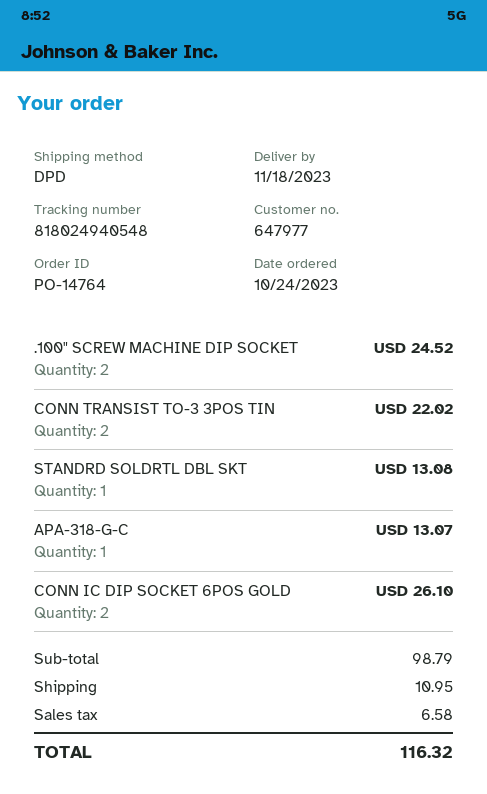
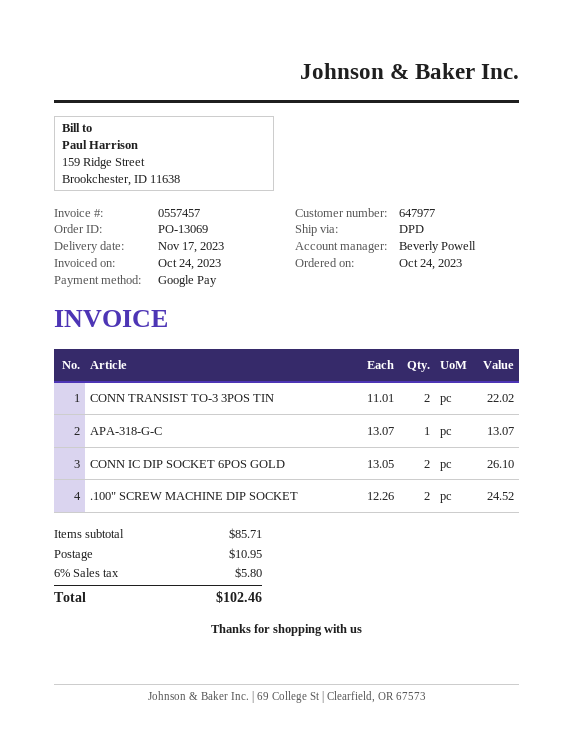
order number: PO-14764 -> PO-13069
delivery date: 2023-11-18 -> 2023-11-17
STANDRD SOLDRTL DBL SKT: 1 for 13.08 -> none
subtotal: 98.79 -> 85.71
tax: 6.58 -> 5.80
total: 116.32 -> 102.46

